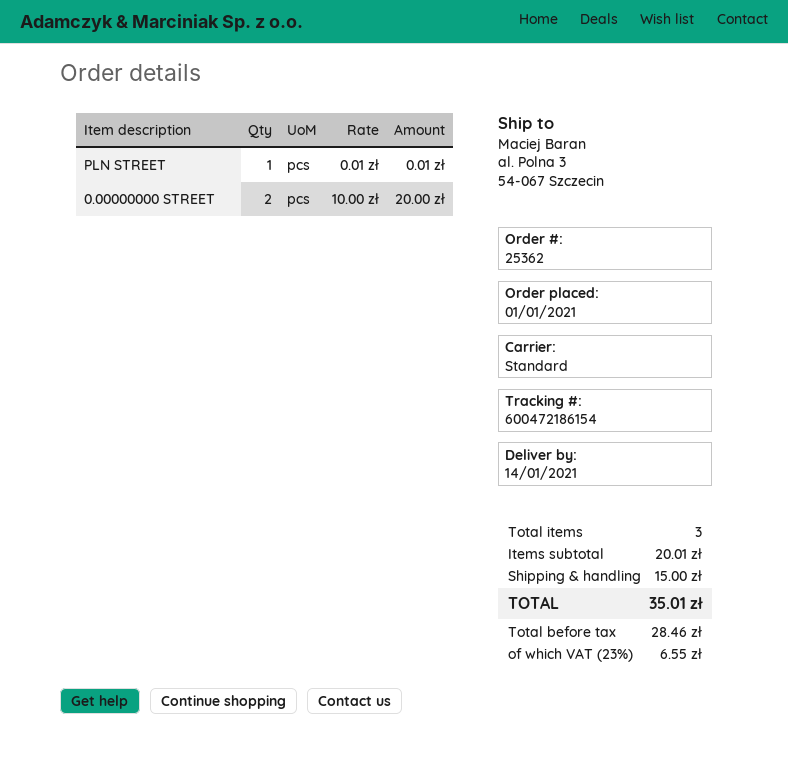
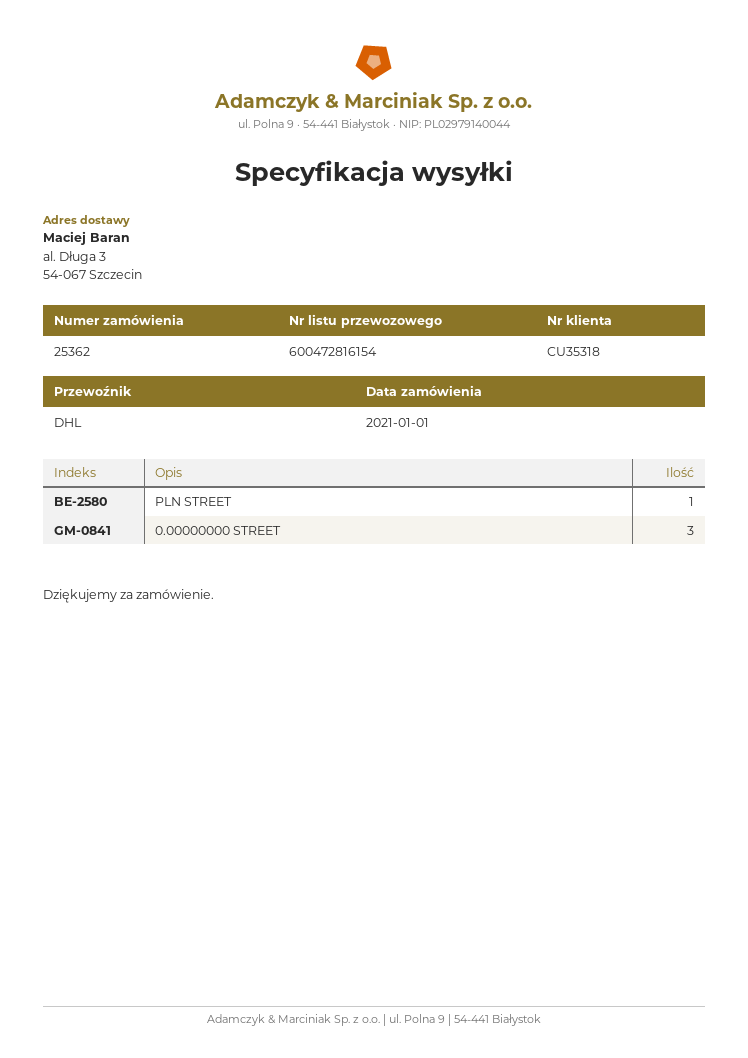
shipping method: standard -> DHL
tracking number: 600472186154 -> 600472816154
ship to: al. Polna 3, 54-067 Szczecin -> al. Długa 3, 54-067 Szczecin
0.00000000 STREET: 2 -> 3

